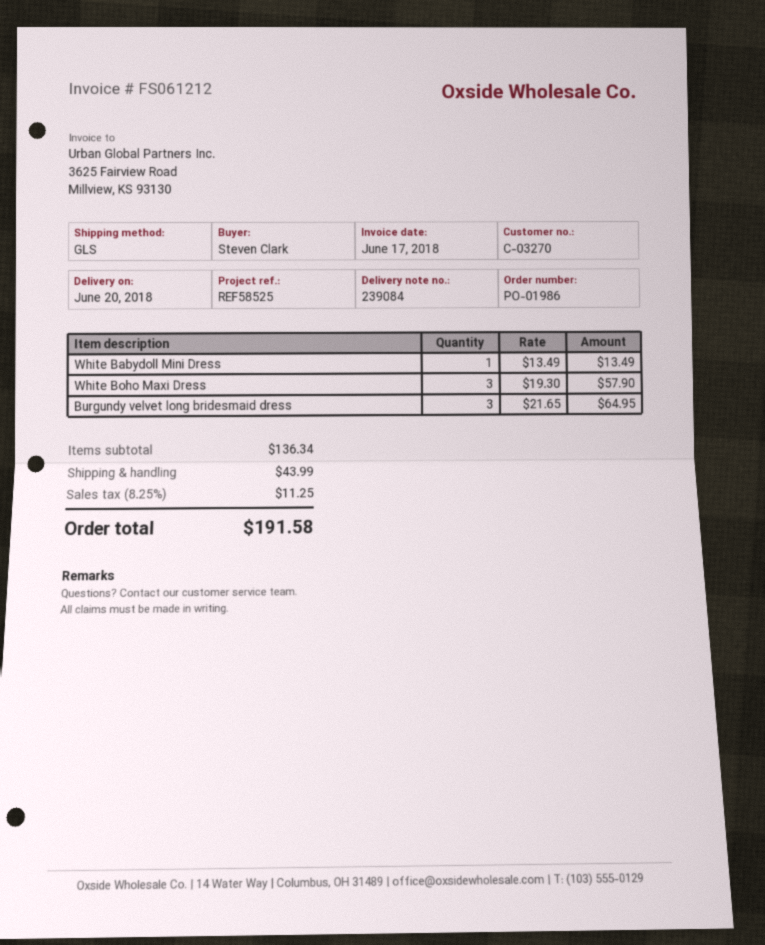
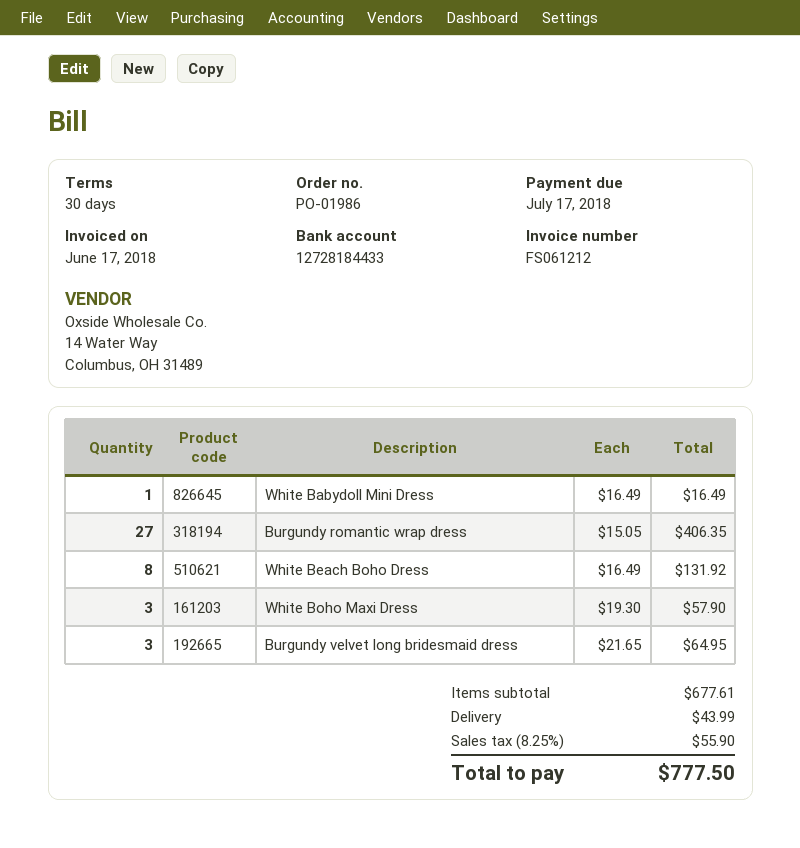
White Babydoll Mini Dress: 1 x 13.49 = 13.49 -> 1 x 16.49 = 16.49
Burgundy romantic wrap dress: none -> 27 x 15.05 = 406.35
White Beach Boho Dress: none -> 8 x 16.49 = 131.92
subtotal: 136.34 -> 677.61
tax: 8.25% = 11.25 -> 8.25% = 55.90
total: 191.58 -> 777.50

